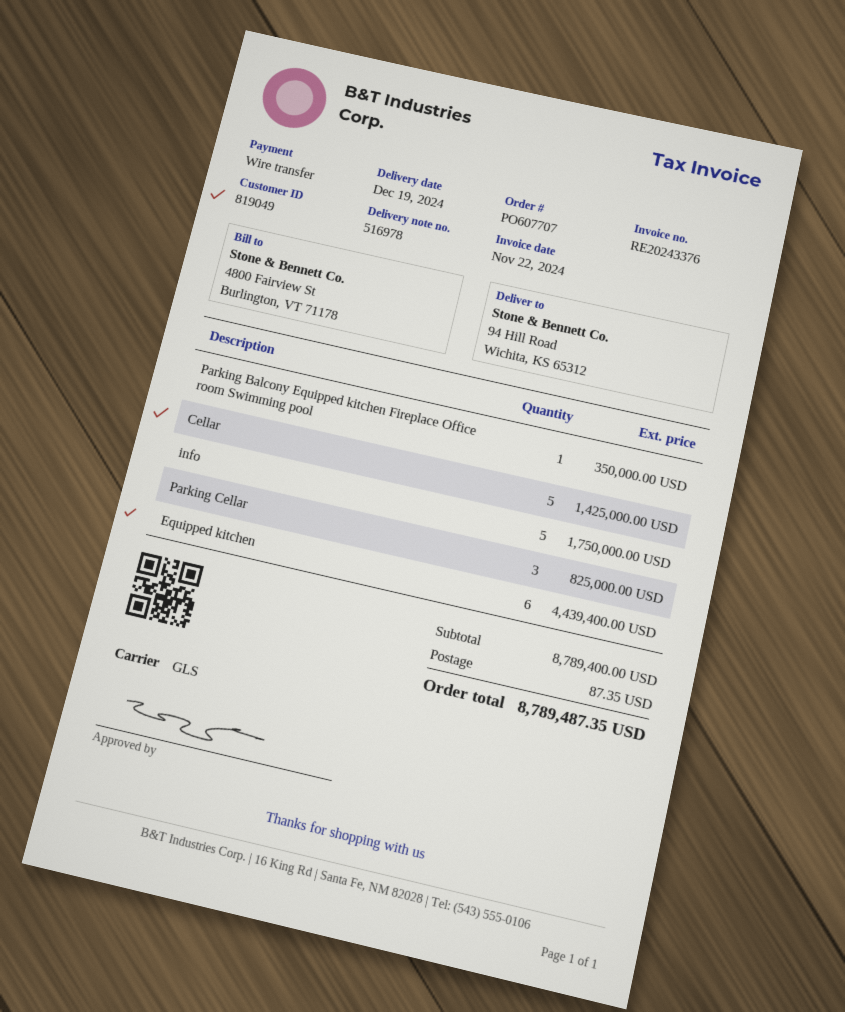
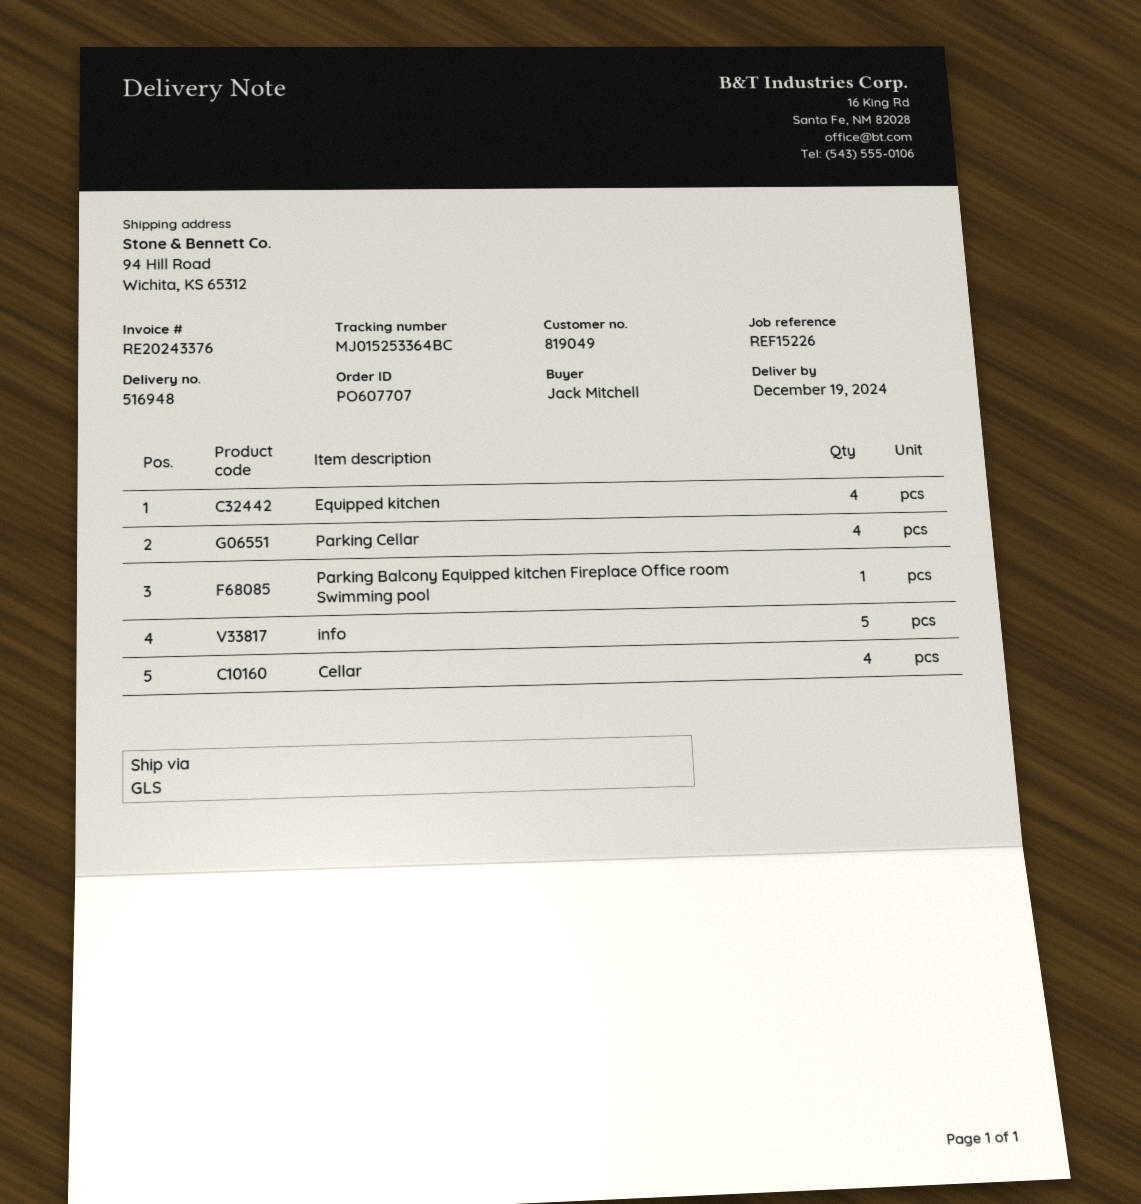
delivery note number: 516978 -> 516948
Cellar: 5 -> 4
Parking Cellar: 3 -> 4
Equipped kitchen: 6 -> 4

